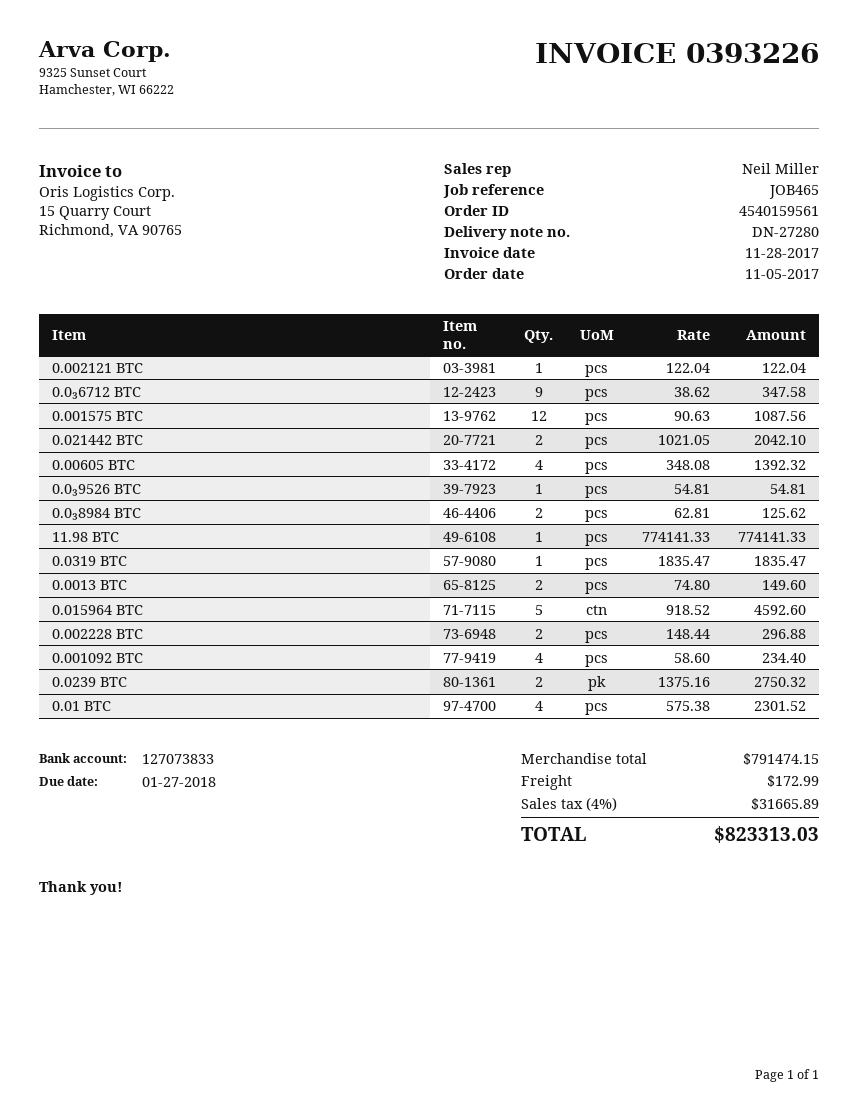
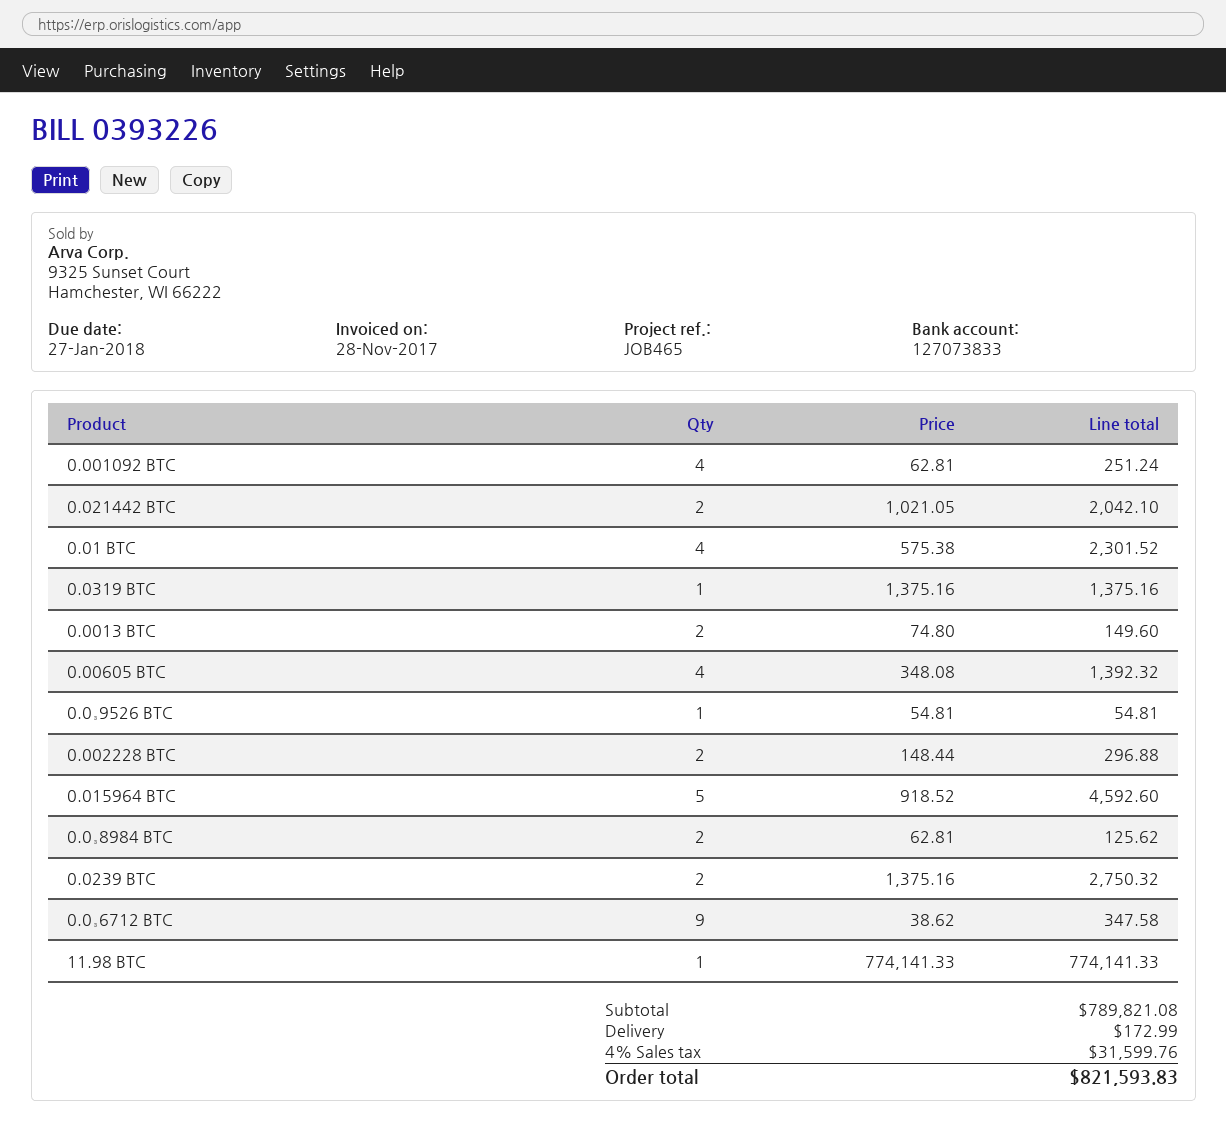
0.002121 BTC: 1 x 122.04 = 122.04 -> none
0.001575 BTC: 12 x 90.63 = 1087.56 -> none
0.0319 BTC: 1 x 1835.47 = 1835.47 -> 1 x 1375.16 = 1375.16
0.001092 BTC: 4 x 58.60 = 234.40 -> 4 x 62.81 = 251.24
subtotal: 791474.15 -> 789821.08
tax: 4% = 31665.89 -> 4% = 31599.76
total: 823313.03 -> 821593.83

